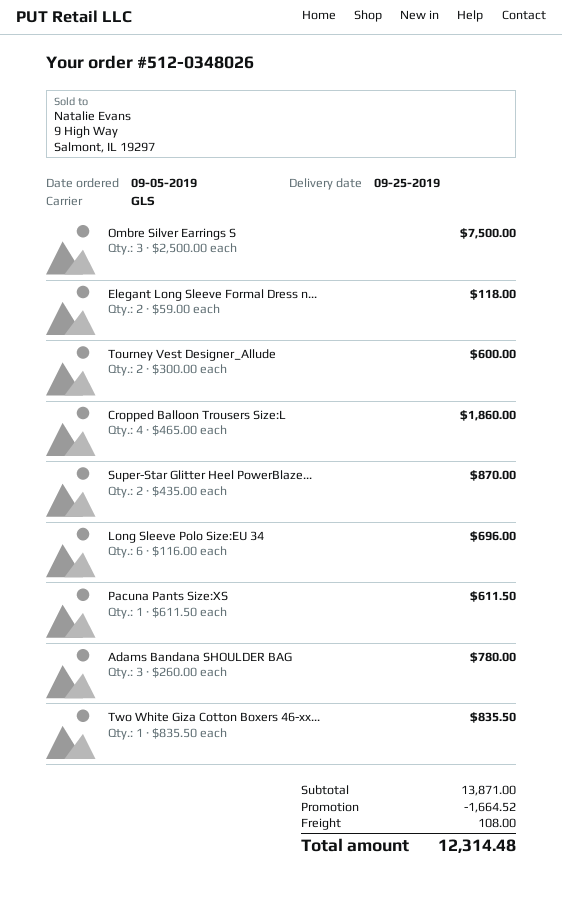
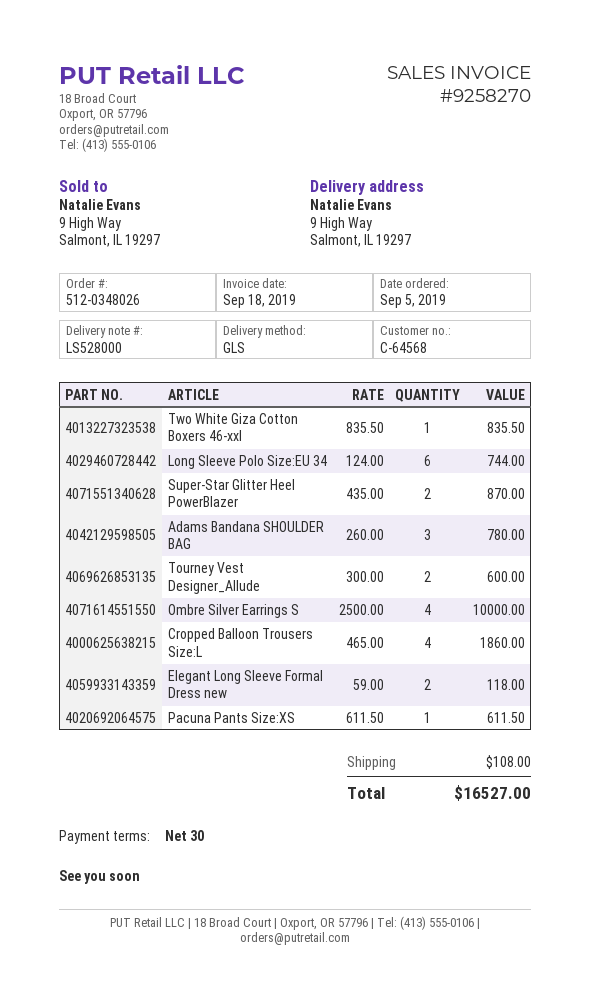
Ombre Silver Earrings S: 3 x 2500.00 = 7500.00 -> 4 x 2500.00 = 10000.00
Long Sleeve Polo Size:EU 34: 6 x 116.00 = 696.00 -> 6 x 124.00 = 744.00
discount: 1664.52 -> none
total: 12314.48 -> 16527.00

